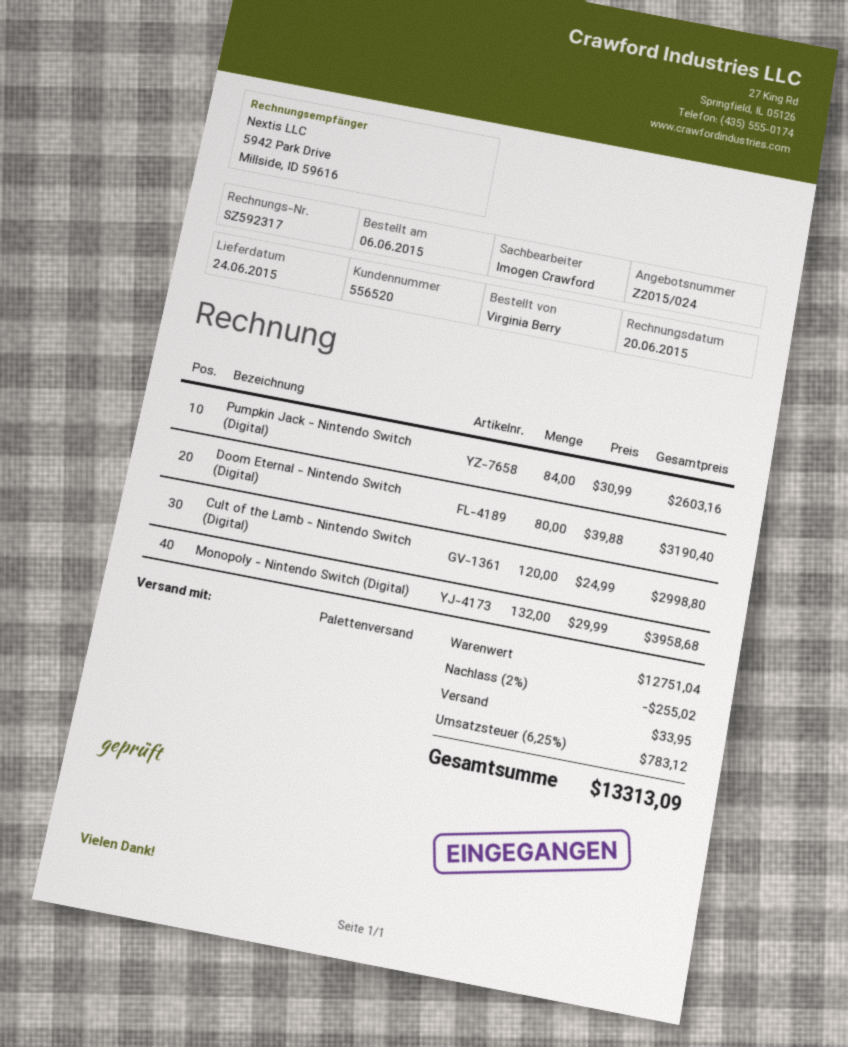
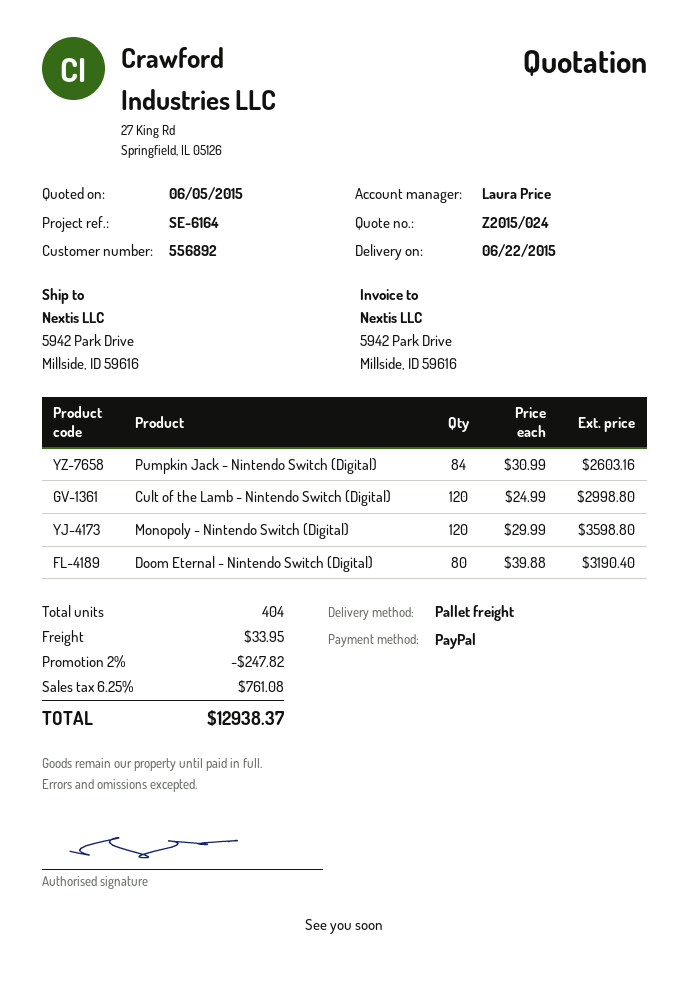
delivery date: 2015-06-24 -> 2015-06-22
customer number: 556520 -> 556892
sales rep: Imogen Crawford -> Laura Price
Monopoly - Nintendo Switch (Digital): 132 x 29.99 = 3958.68 -> 120 x 29.99 = 3598.80
discount: 2% = 255.02 -> 2% = 247.82
tax: 6.25% = 783.12 -> 6.25% = 761.08
total: 13313.09 -> 12938.37

